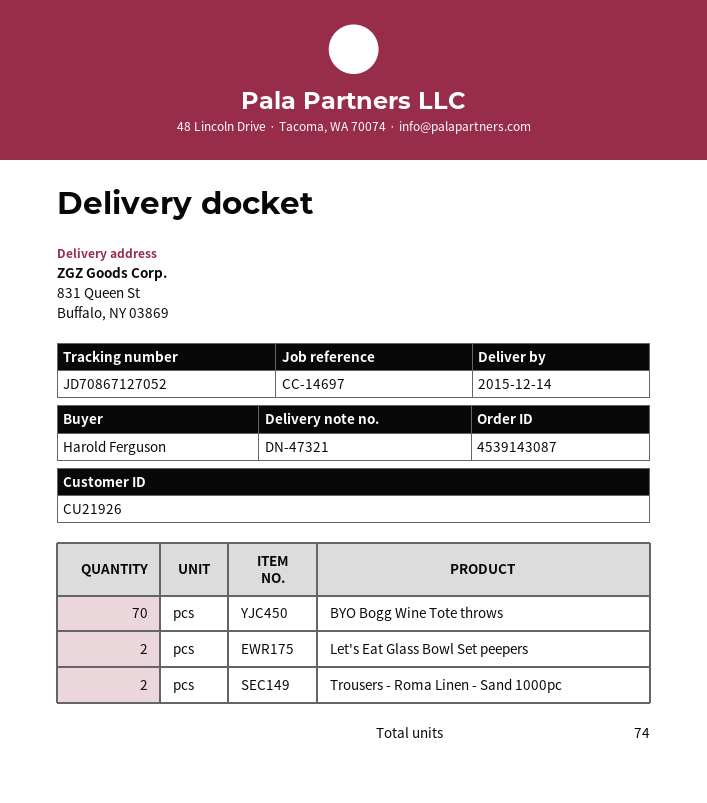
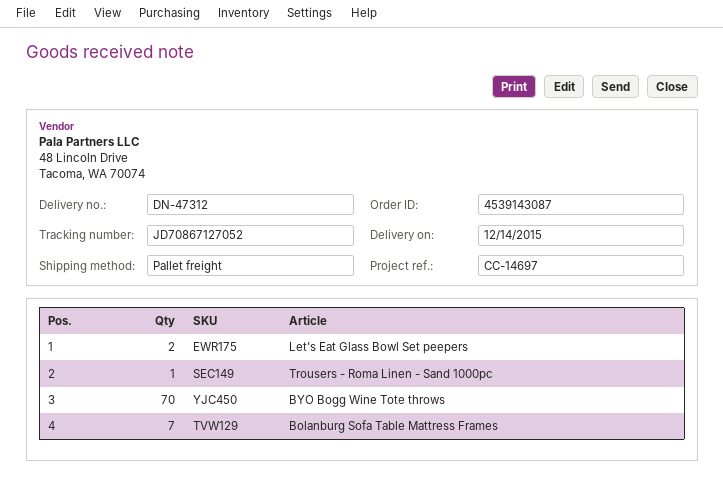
delivery note number: DN-47321 -> DN-47312
Trousers - Roma Linen - Sand 1000pc: 2 -> 1
Bolanburg Sofa Table Mattress Frames: none -> 7

